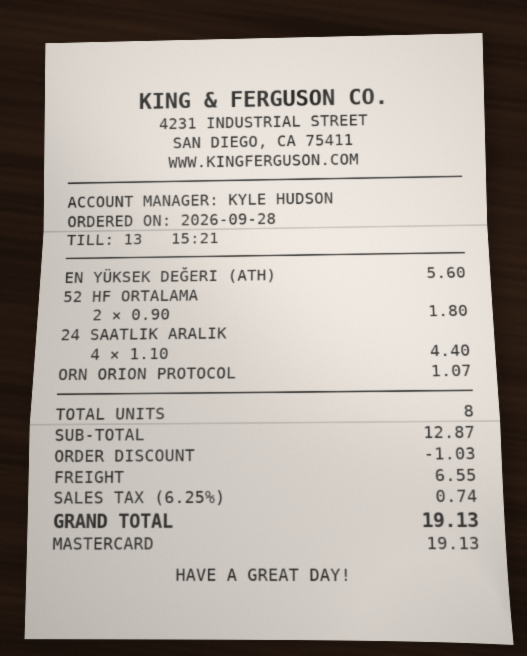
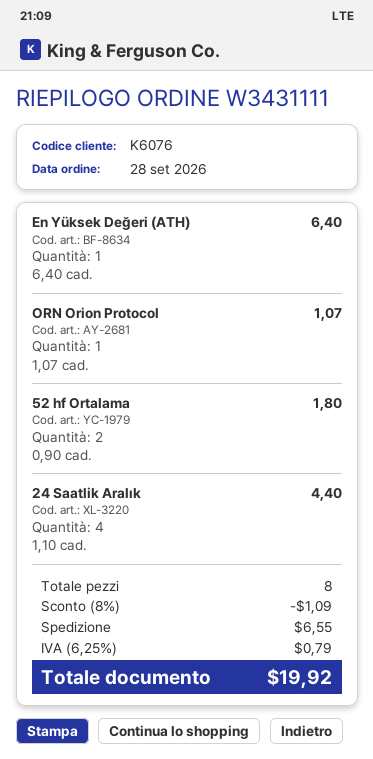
EN YÜKSEK DEĞERI (ATH): 1 x 5.60 = 5.60 -> 1 x 6.40 = 6.40
discount: 1.03 -> 1.09
tax: 6.25% = 0.74 -> 6.25% = 0.79
total: 19.13 -> 19.92

